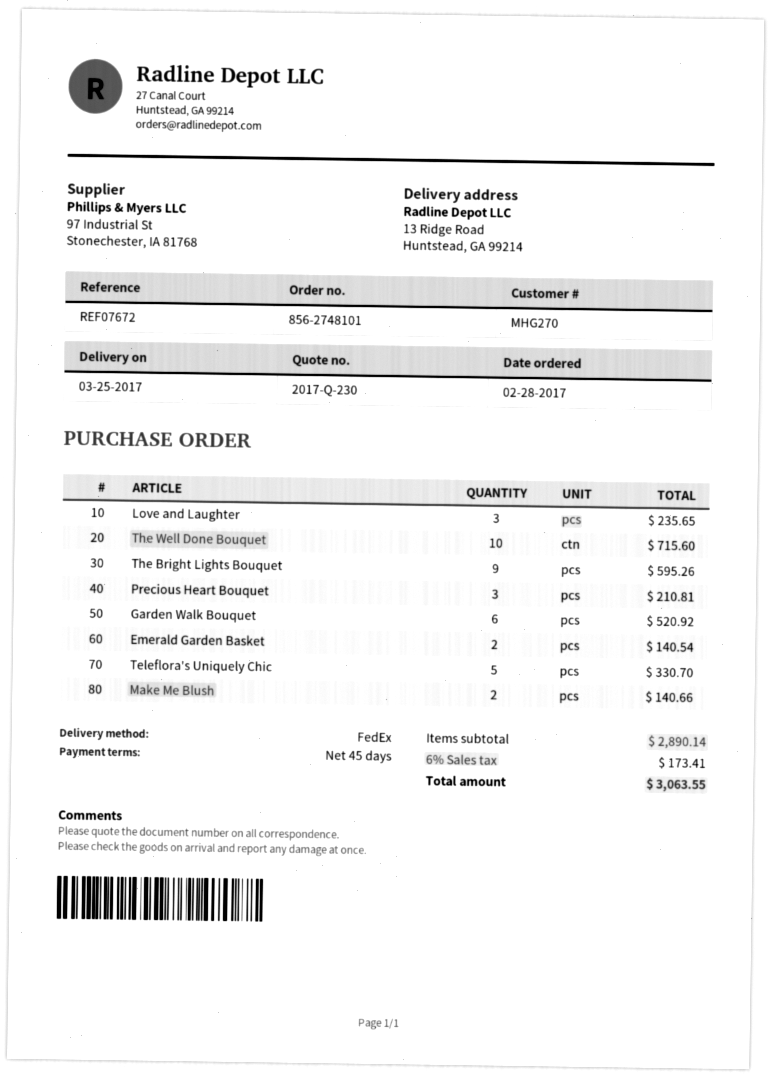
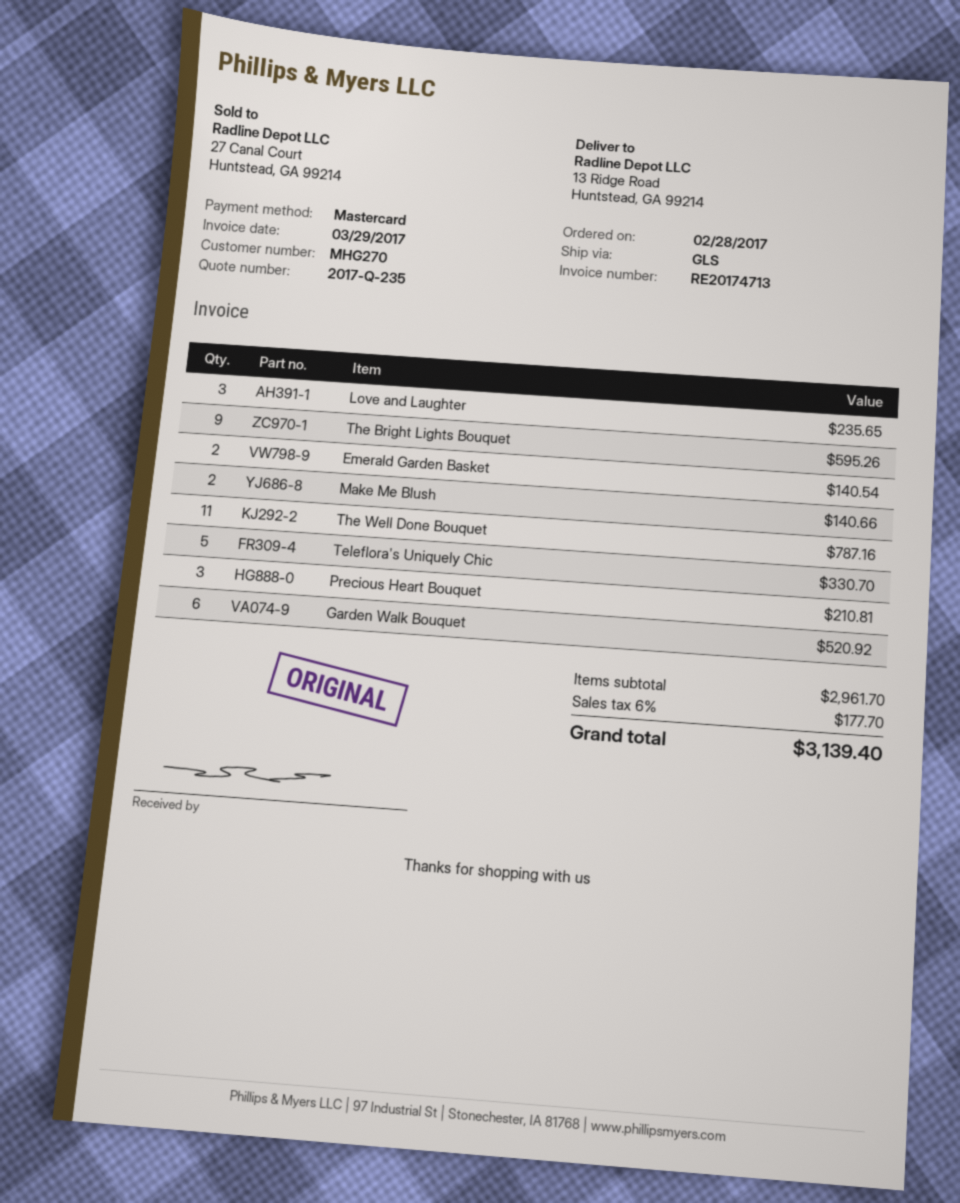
quote number: 2017-Q-230 -> 2017-Q-235
shipping method: FedEx -> GLS
The Well Done Bouquet: 10 for 715.60 -> 11 for 787.16
subtotal: 2890.14 -> 2961.70
tax: 6% = 173.41 -> 6% = 177.70
total: 3063.55 -> 3139.40

